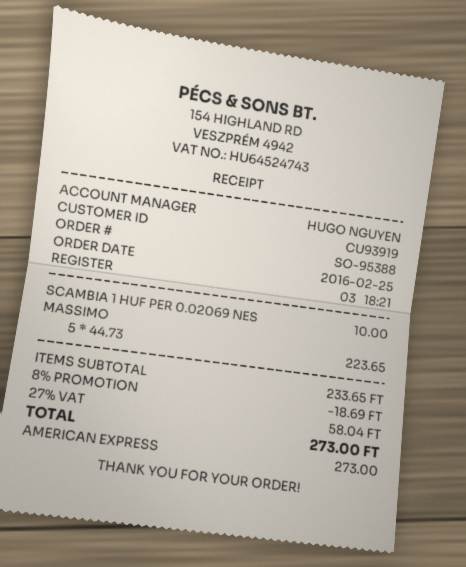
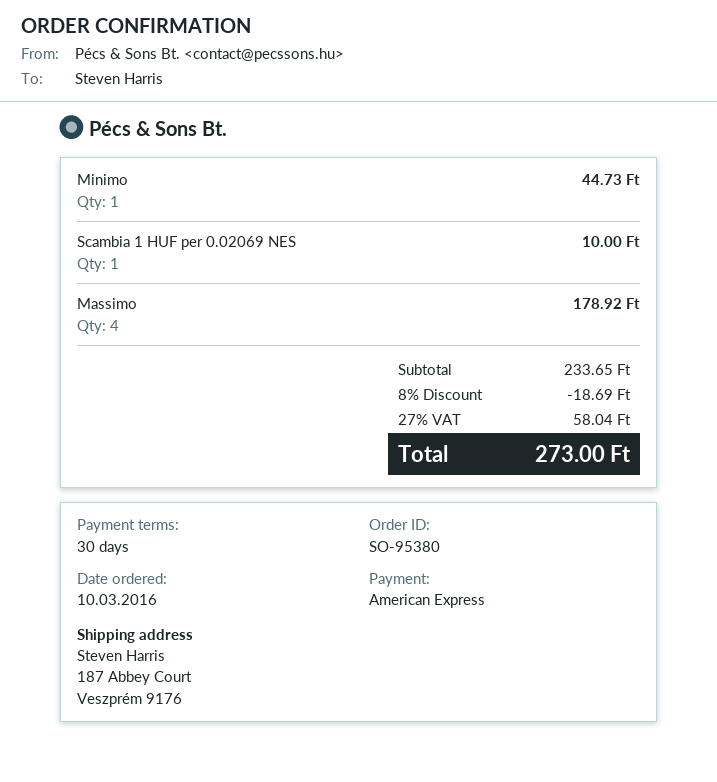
order number: SO-95388 -> SO-95380
order date: 2016-02-25 -> 2016-03-10
MASSIMO: 5 for 223.65 -> 4 for 178.92
Minimo: none -> 1 for 44.73

